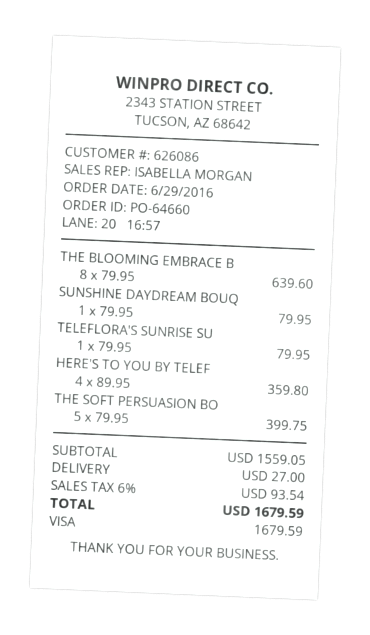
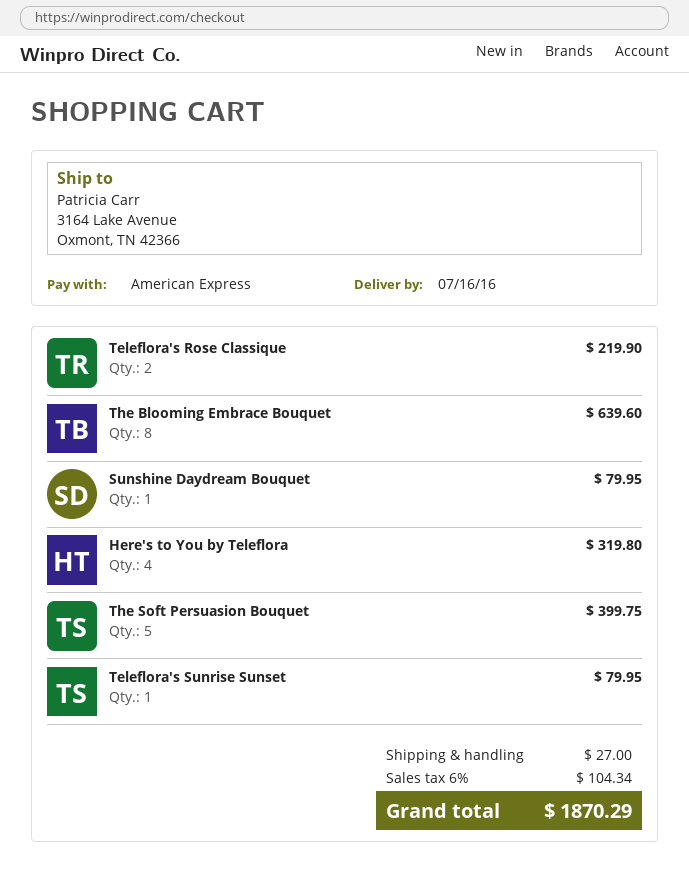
payment method: Visa -> American Express
HERE'S TO YOU BY TELEF: 4 for 359.80 -> 4 for 319.80
Teleflora's Rose Classique: none -> 2 for 219.90
tax: 6% = 93.54 -> 6% = 104.34
total: 1679.59 -> 1870.29

